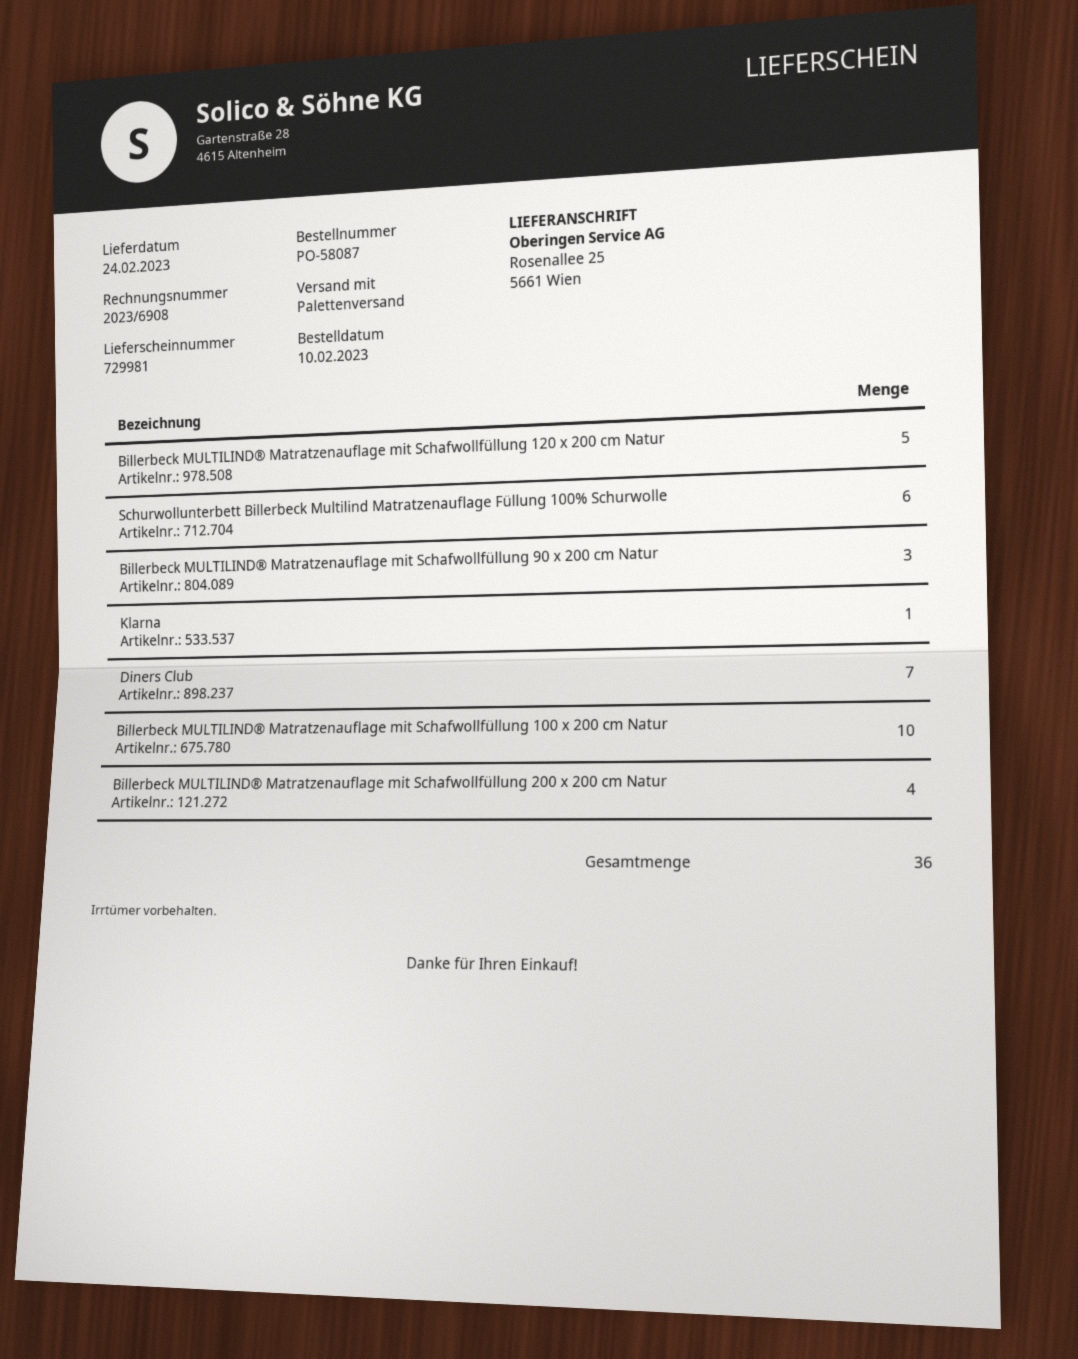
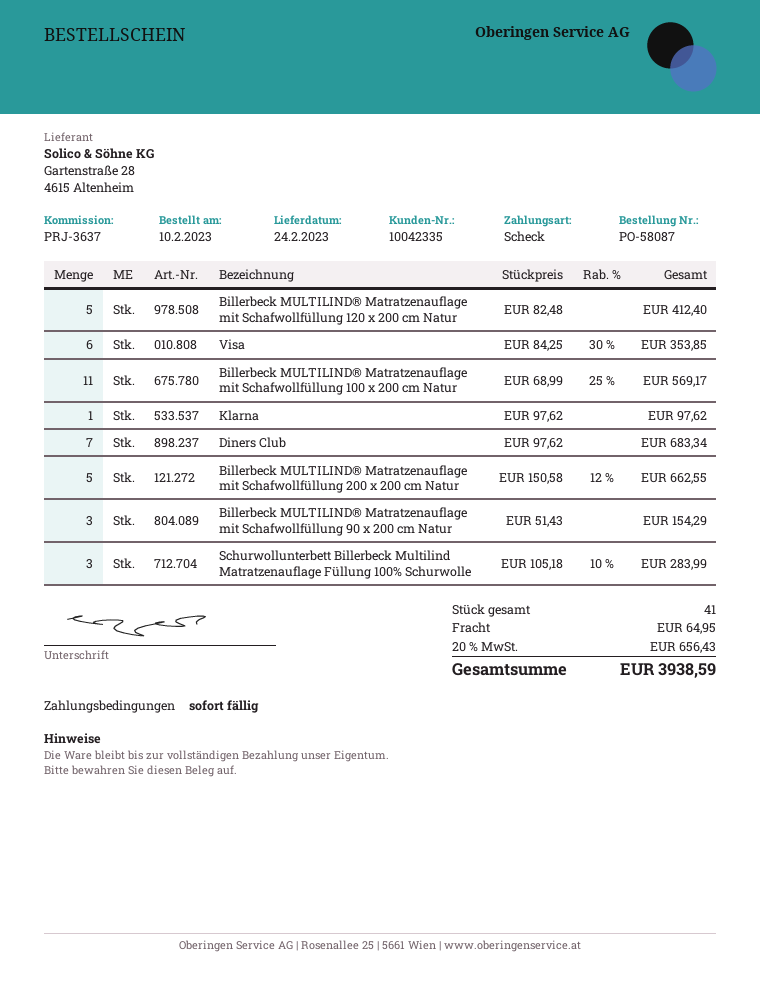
Schurwollunterbett Billerbeck Multilind Matratzenauflage Füllung 100% Schurwolle: 6 -> 3
Billerbeck MULTILIND® Matratzenauflage mit Schafwollfüllung 100 x 200 cm Natur: 10 -> 11
Billerbeck MULTILIND® Matratzenauflage mit Schafwollfüllung 200 x 200 cm Natur: 4 -> 5
Visa: none -> 6
total quantity: 36 -> 41

